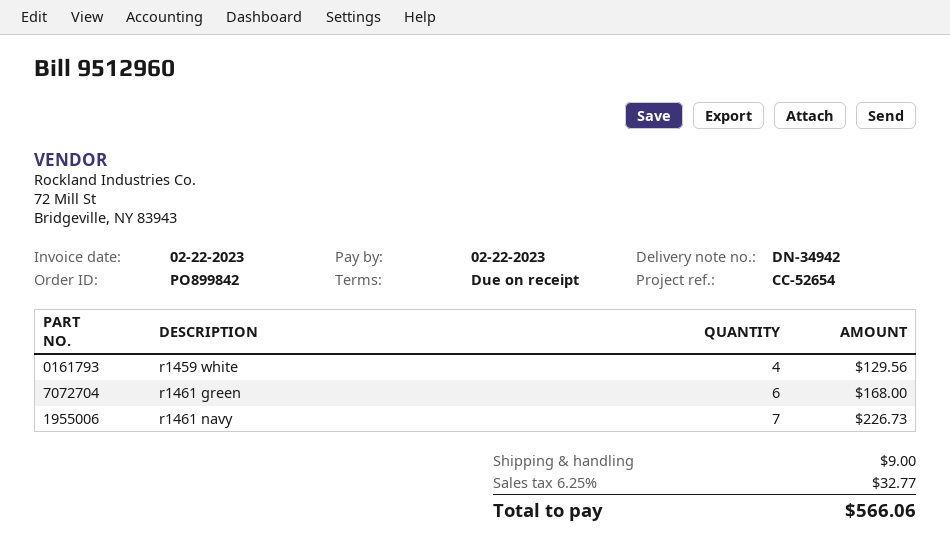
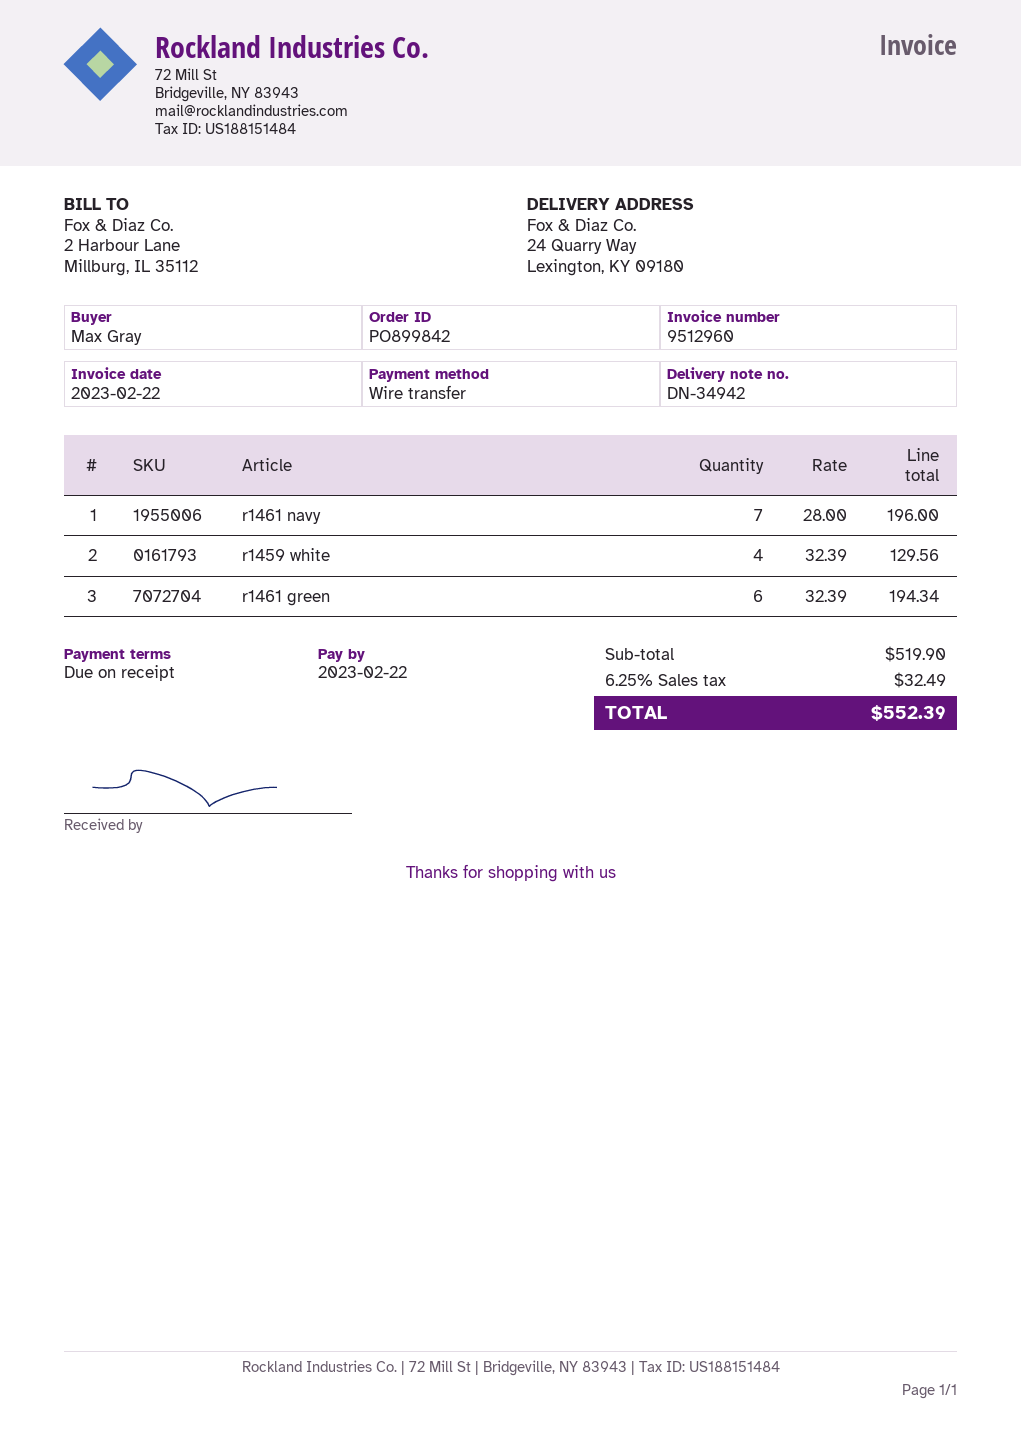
r1461 green: 6 for 168.00 -> 6 for 194.34
r1461 navy: 7 for 226.73 -> 7 for 196.00
shipping: 9.00 -> none
tax: 6.25% = 32.77 -> 6.25% = 32.49
total: 566.06 -> 552.39

